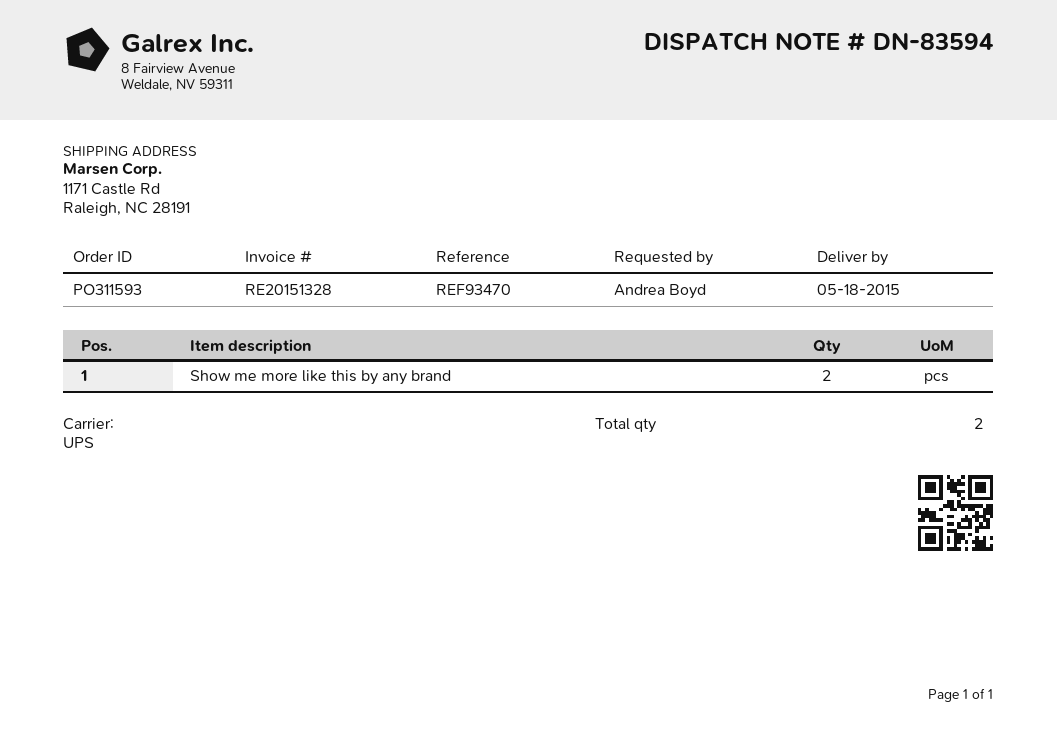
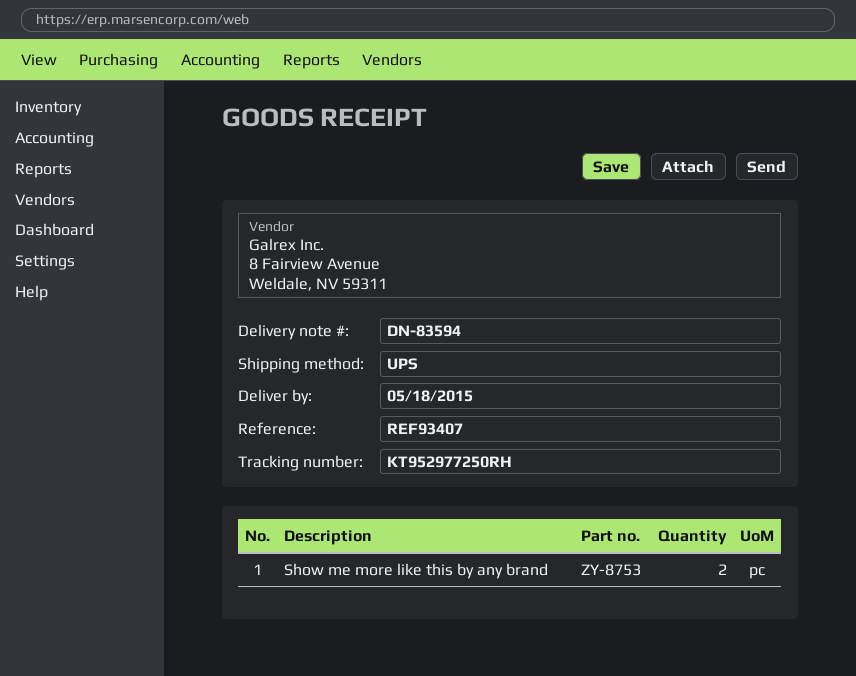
reference: REF93470 -> REF93407

